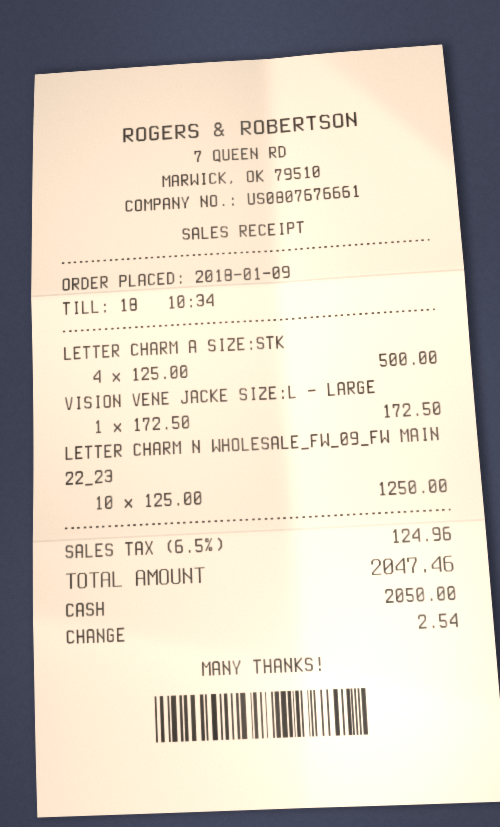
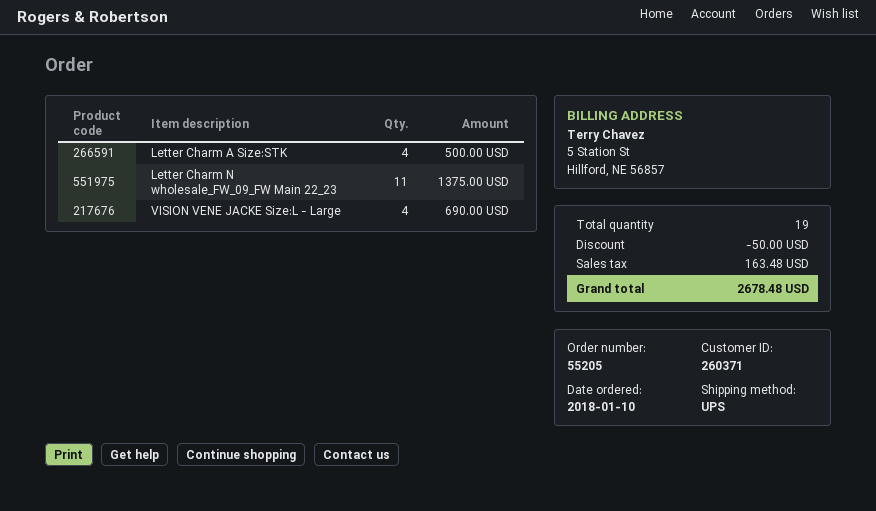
order date: 2018-01-09 -> 2018-01-10
VISION VENE JACKE SIZE:L - LARGE: 1 for 172.50 -> 4 for 690.00
LETTER CHARM N WHOLESALE_FW_09_FW MAIN 22_23: 10 for 1250.00 -> 11 for 1375.00
discount: none -> 50.00
tax: 124.96 -> 163.48
total: 2047.46 -> 2678.48

